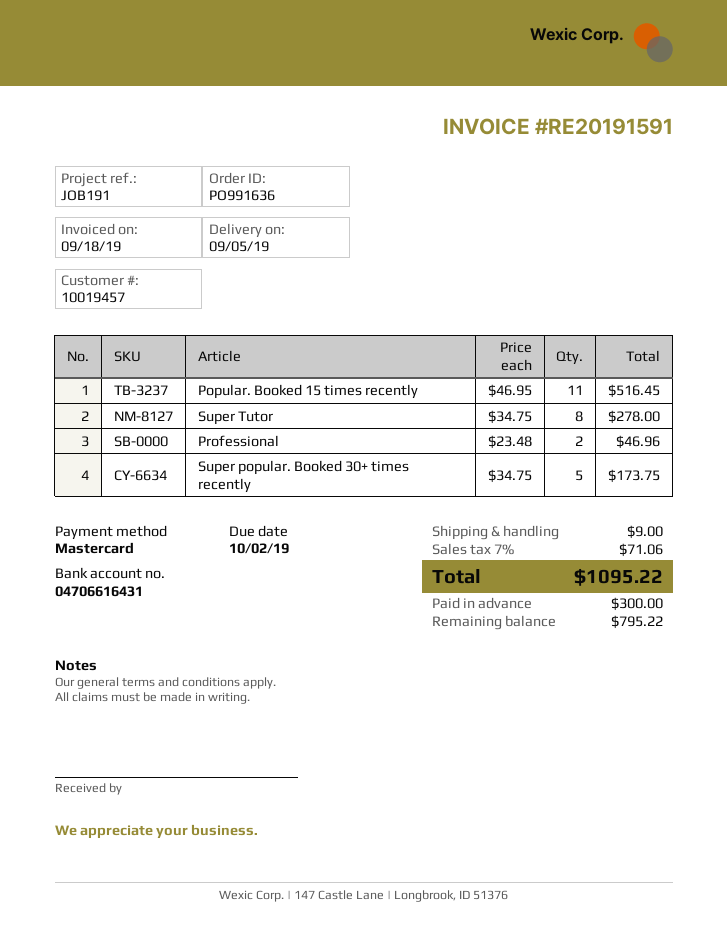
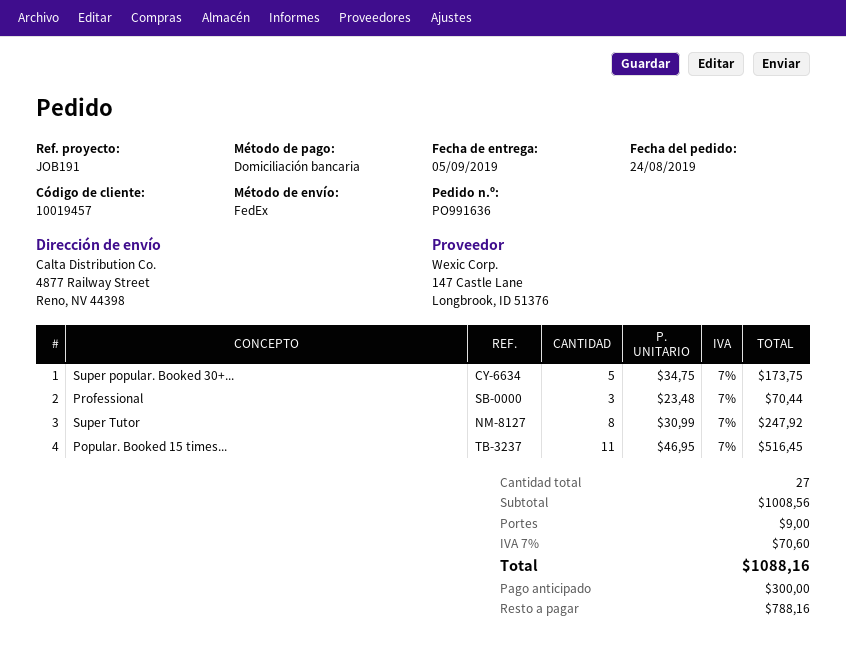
payment method: Mastercard -> direct debit
Super Tutor: 8 x 34.75 = 278.00 -> 8 x 30.99 = 247.92
Professional: 2 x 23.48 = 46.96 -> 3 x 23.48 = 70.44
tax: 7% = 71.06 -> 7% = 70.60
total: 1095.22 -> 1088.16
balance: 795.22 -> 788.16

